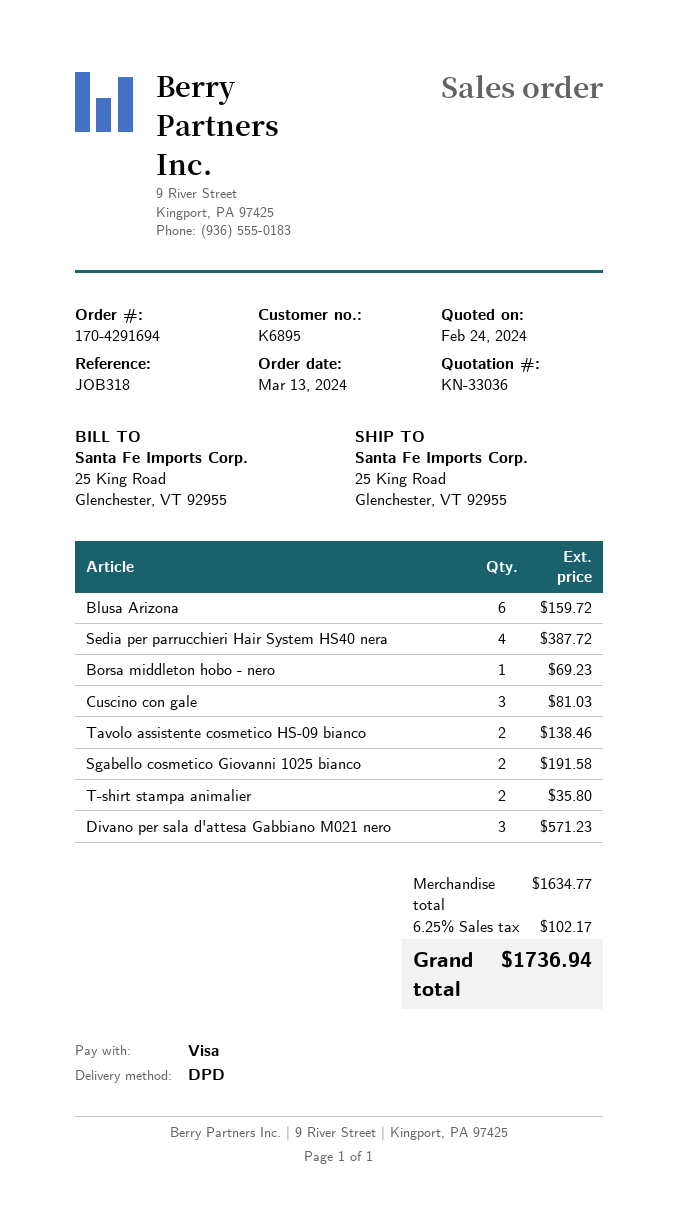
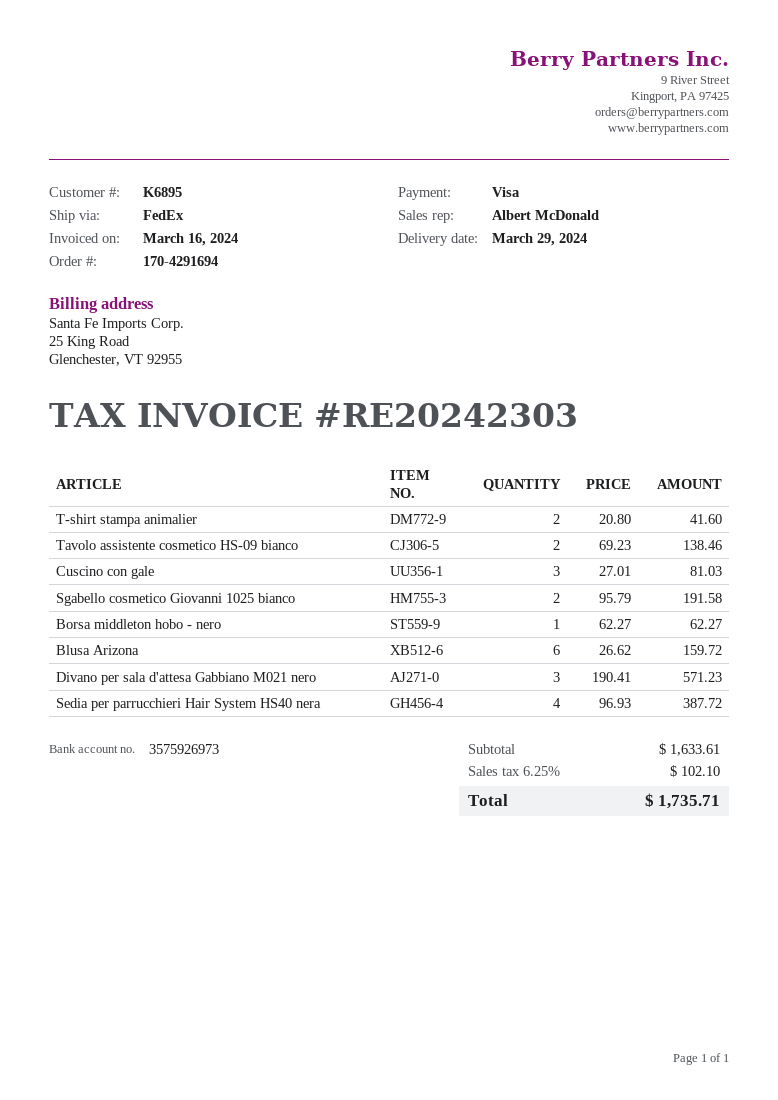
shipping method: DPD -> FedEx
Borsa middleton hobo - nero: 1 for 69.23 -> 1 for 62.27
T-shirt stampa animalier: 2 for 35.80 -> 2 for 41.60
subtotal: 1634.77 -> 1633.61
tax: 6.25% = 102.17 -> 6.25% = 102.10
total: 1736.94 -> 1735.71

